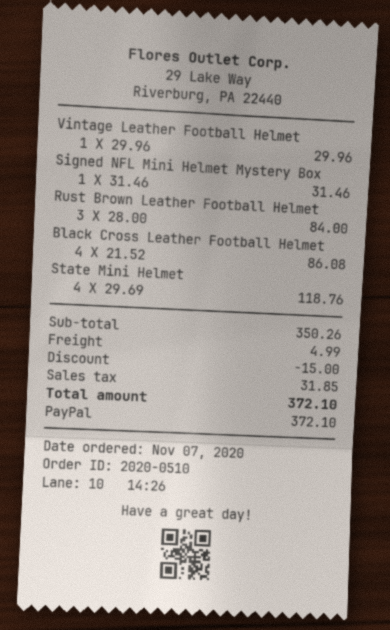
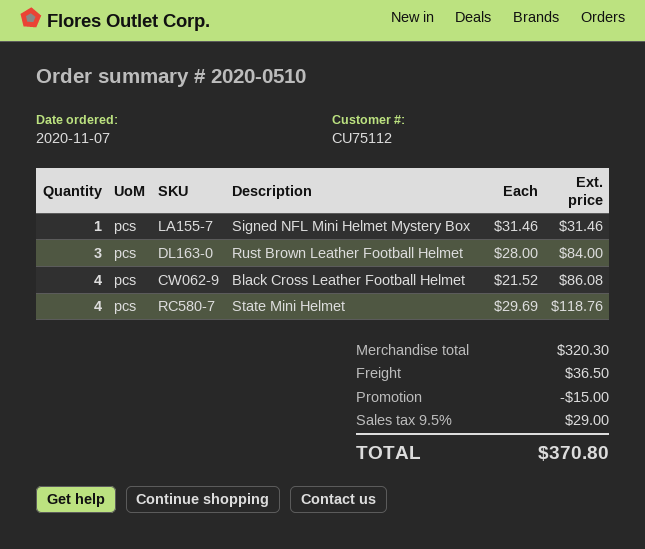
Vintage Leather Football Helmet: 1 x 29.96 = 29.96 -> none
subtotal: 350.26 -> 320.30
shipping: 4.99 -> 36.50
tax: 31.85 -> 29.00
total: 372.10 -> 370.80

